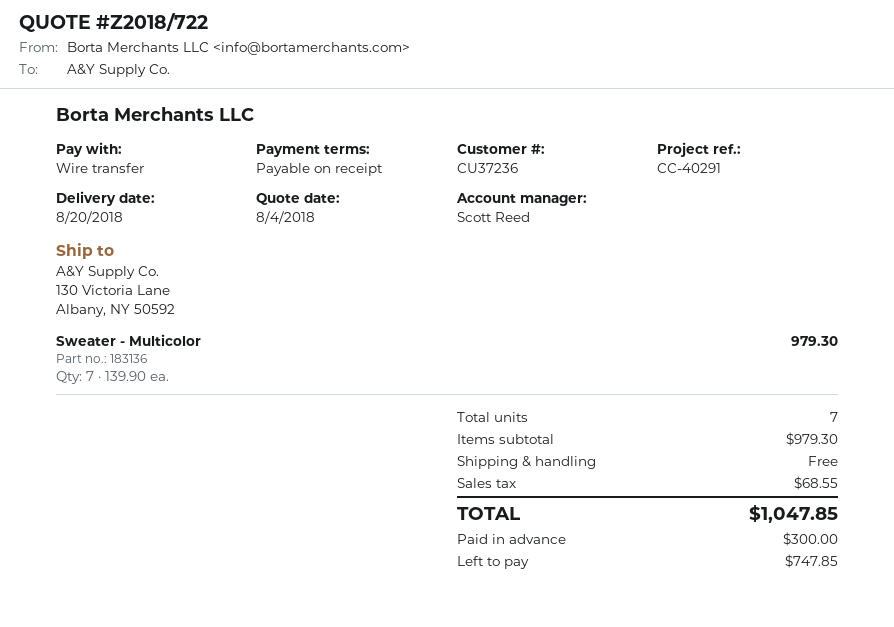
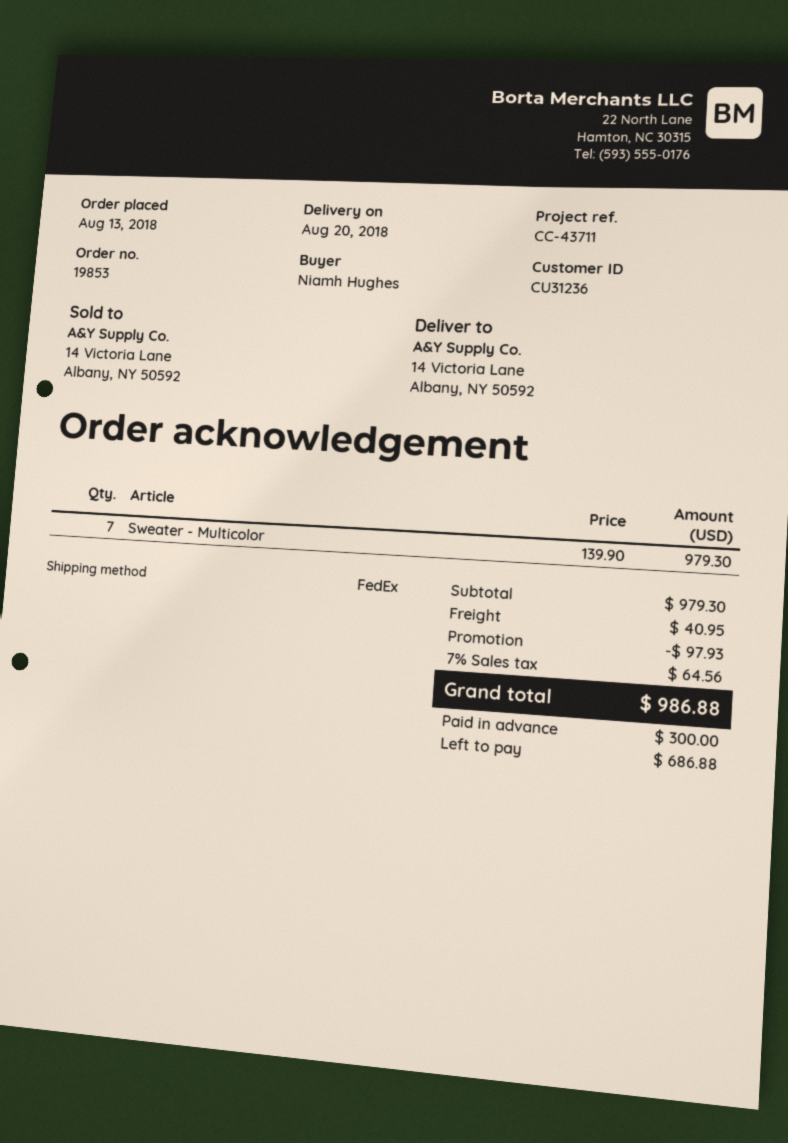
customer number: CU37236 -> CU31236
reference: CC-40291 -> CC-43711
ship to: 130 Victoria Lane, Albany, NY 50592 -> 14 Victoria Lane, Albany, NY 50592
discount: none -> 97.93
shipping: 0.00 -> 40.95
tax: 68.55 -> 64.56
total: 1047.85 -> 986.88
balance: 747.85 -> 686.88

